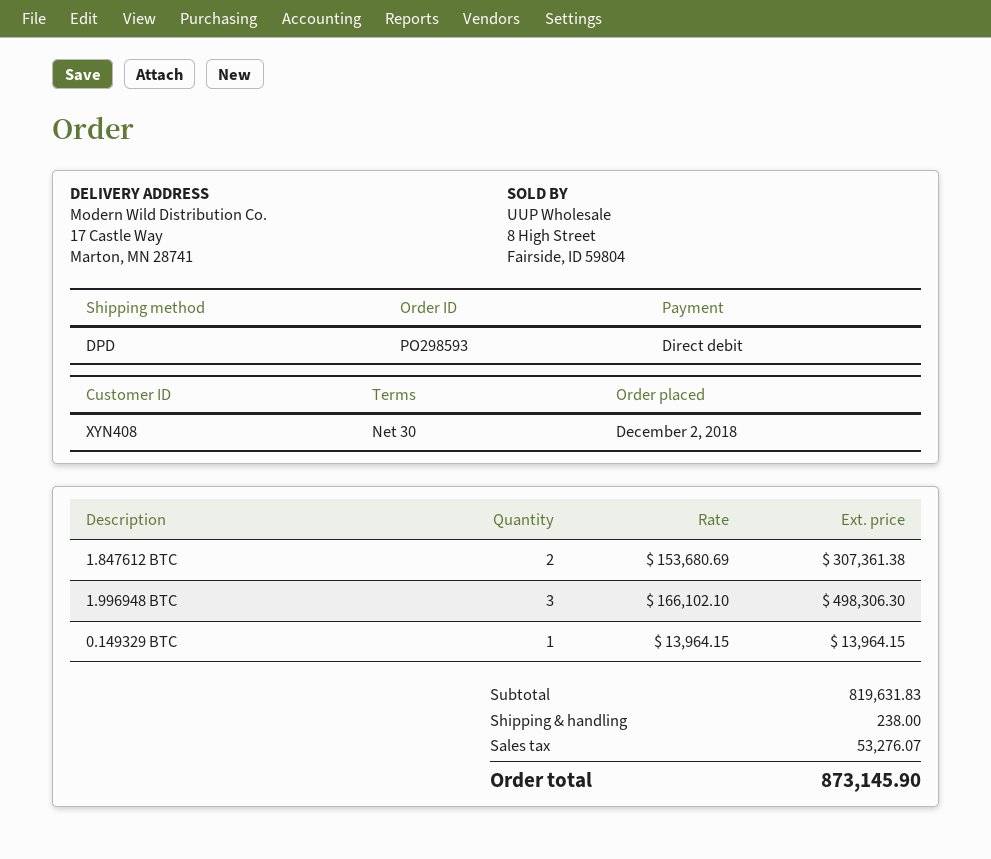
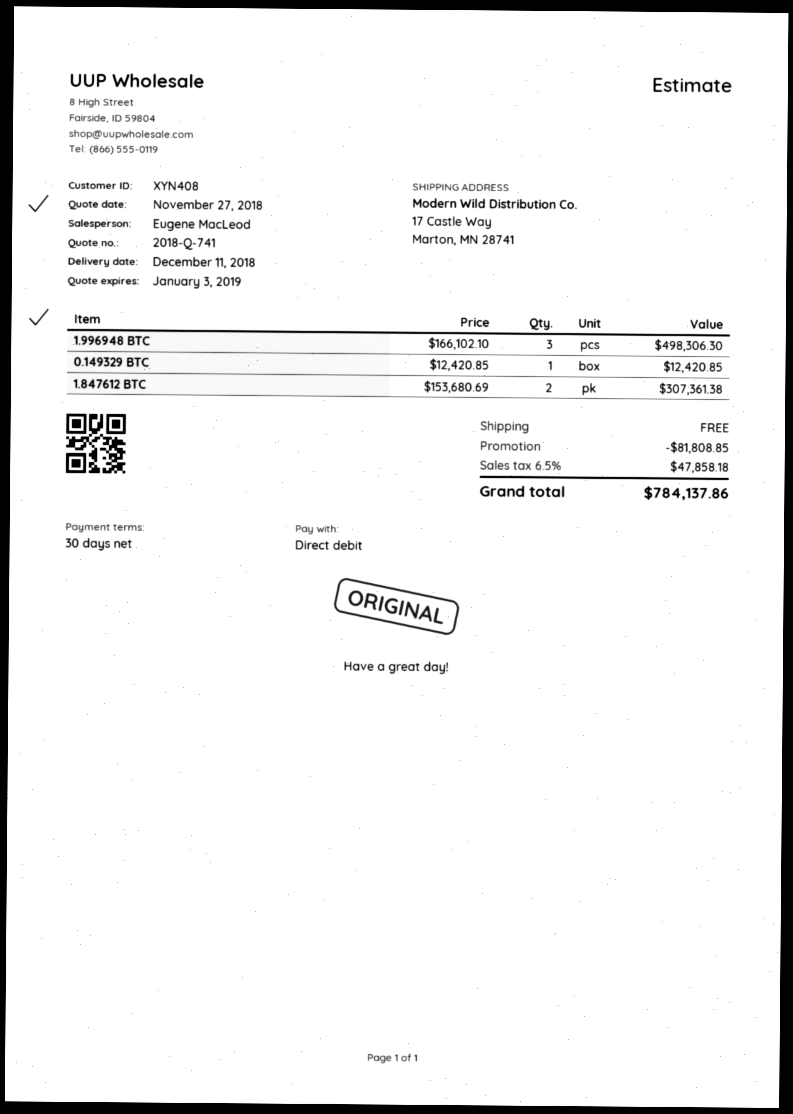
0.149329 BTC: 1 x 13964.15 = 13964.15 -> 1 x 12420.85 = 12420.85
discount: none -> 81808.85
shipping: 238.00 -> 0.00
tax: 53276.07 -> 47858.18
total: 873145.90 -> 784137.86

